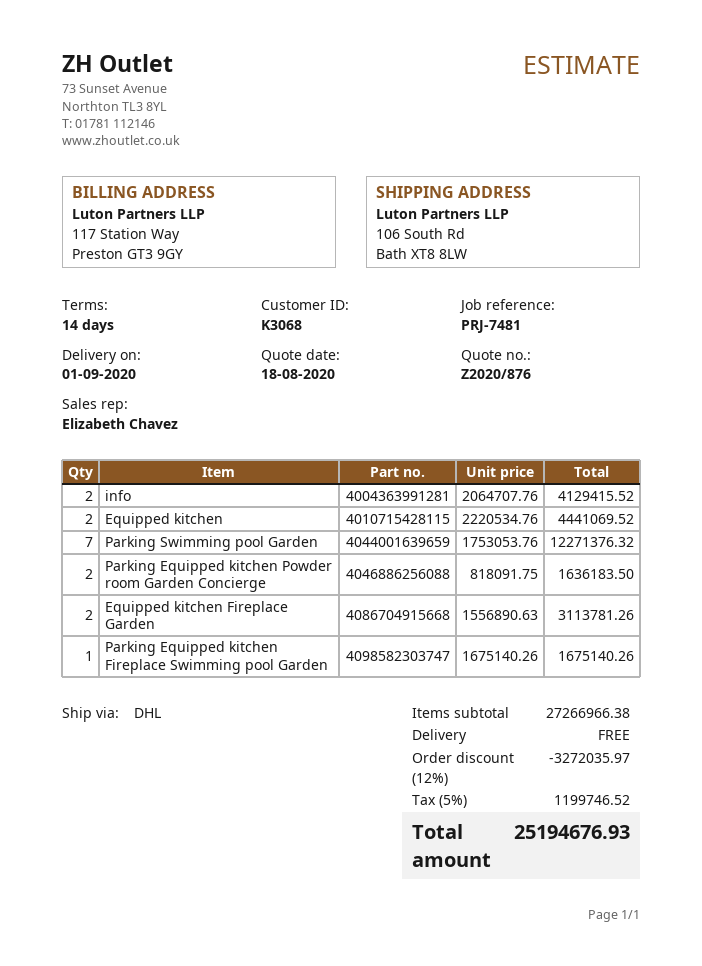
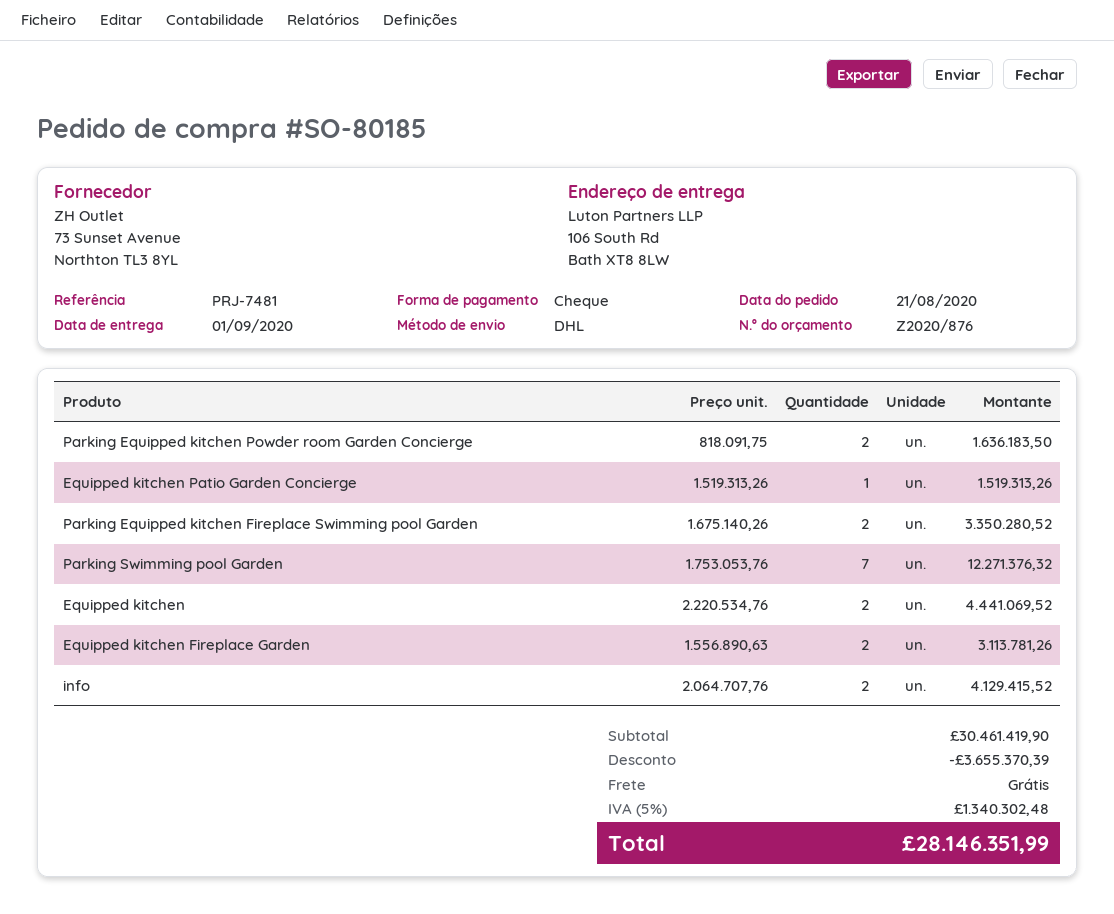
Parking Equipped kitchen Fireplace Swimming pool Garden: 1 x 1675140.26 = 1675140.26 -> 2 x 1675140.26 = 3350280.52
Equipped kitchen Patio Garden Concierge: none -> 1 x 1519313.26 = 1519313.26
subtotal: 27266966.38 -> 30461419.90
discount: 3272035.97 -> 3655370.39
tax: 5% = 1199746.52 -> 5% = 1340302.48
total: 25194676.93 -> 28146351.99

